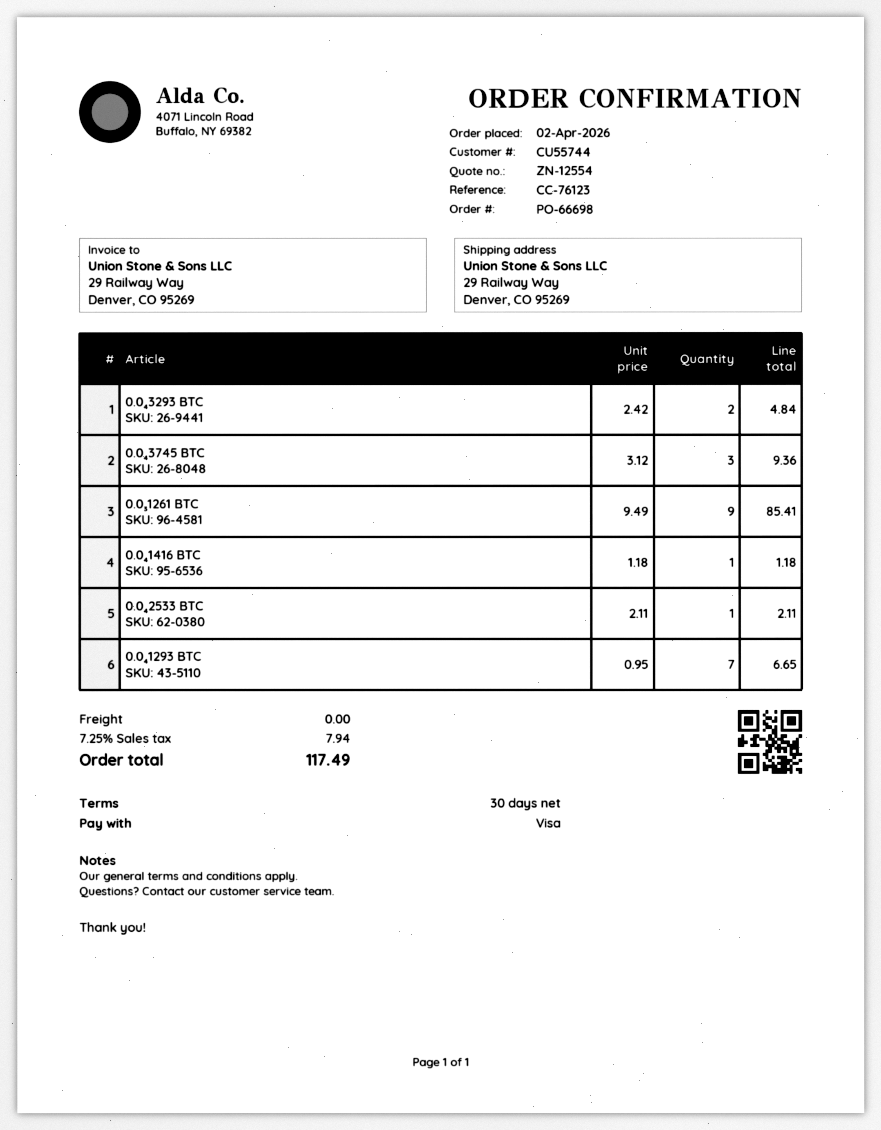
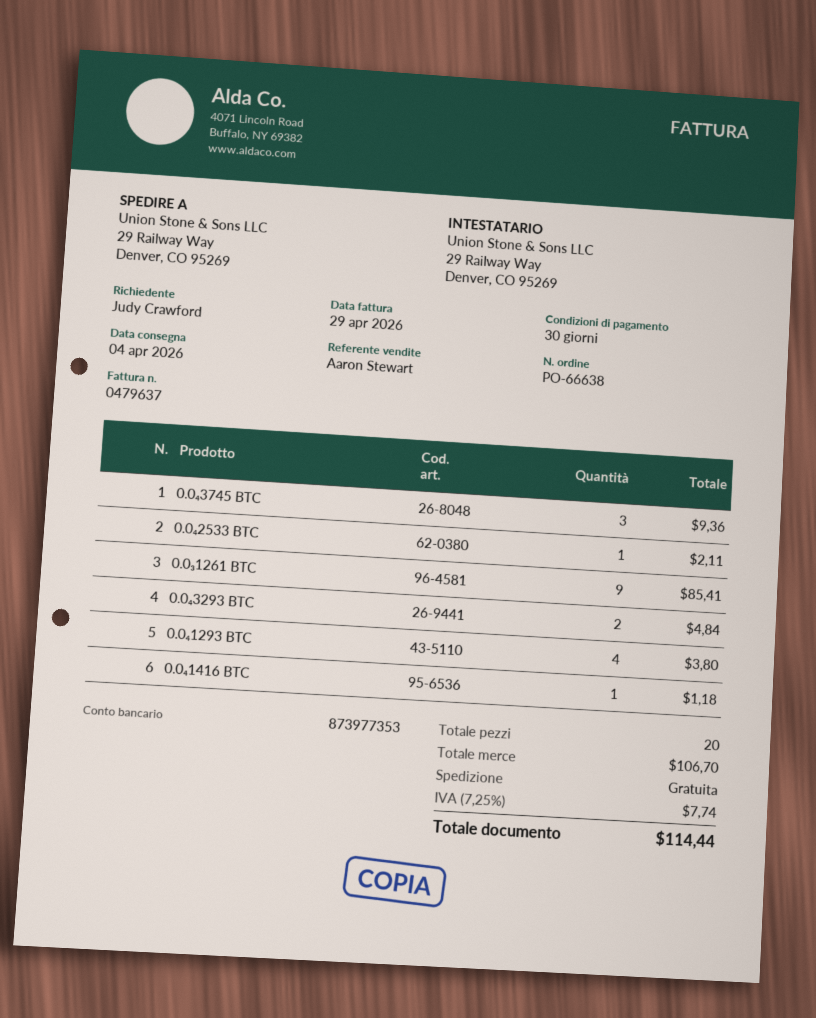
order number: PO-66698 -> PO-66638
0.0₄1293 BTC: 7 for 6.65 -> 4 for 3.80
tax: 7.25% = 7.94 -> 7.25% = 7.74
total: 117.49 -> 114.44

